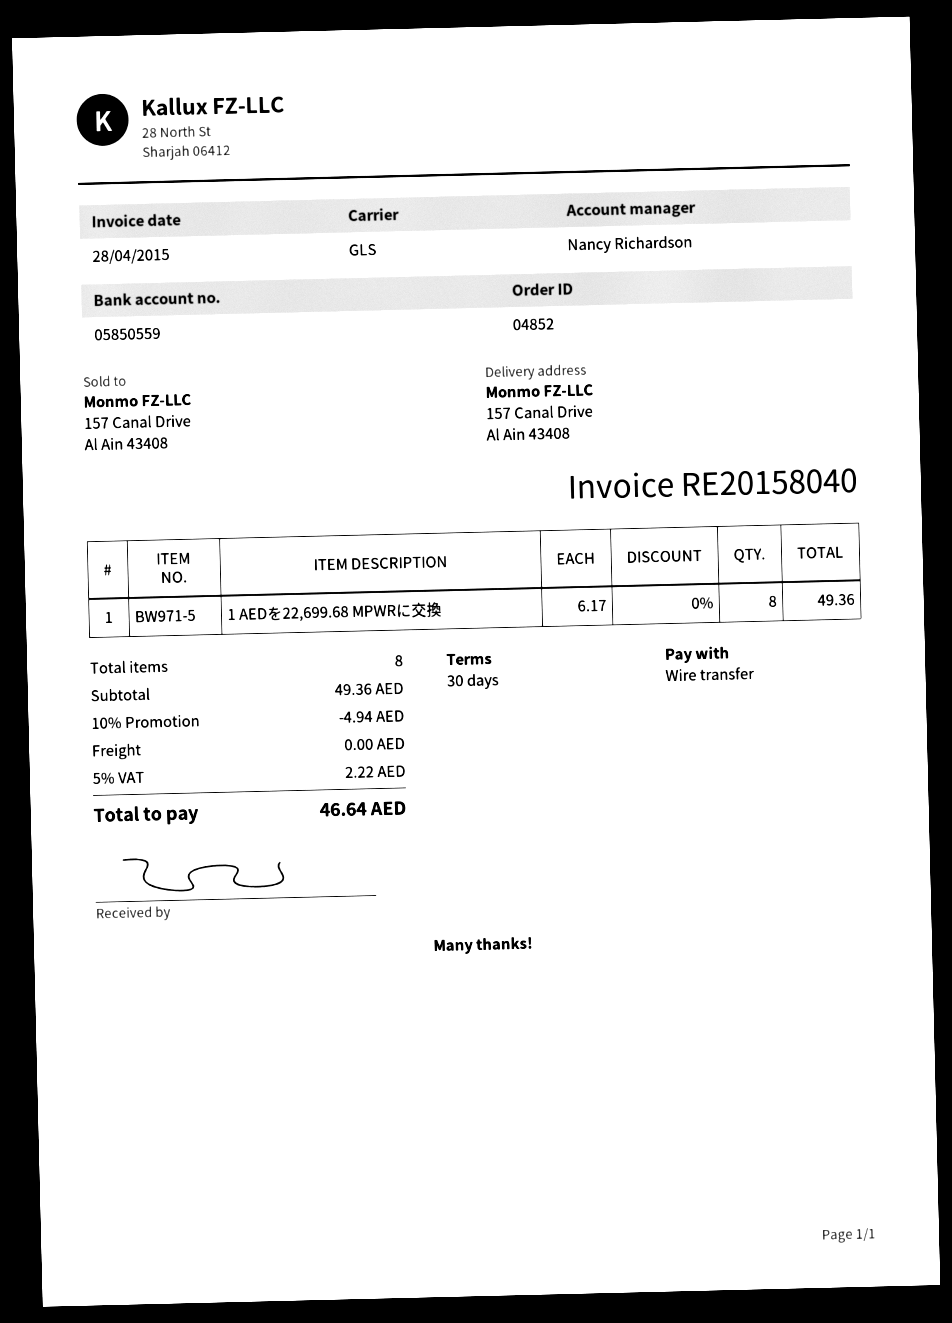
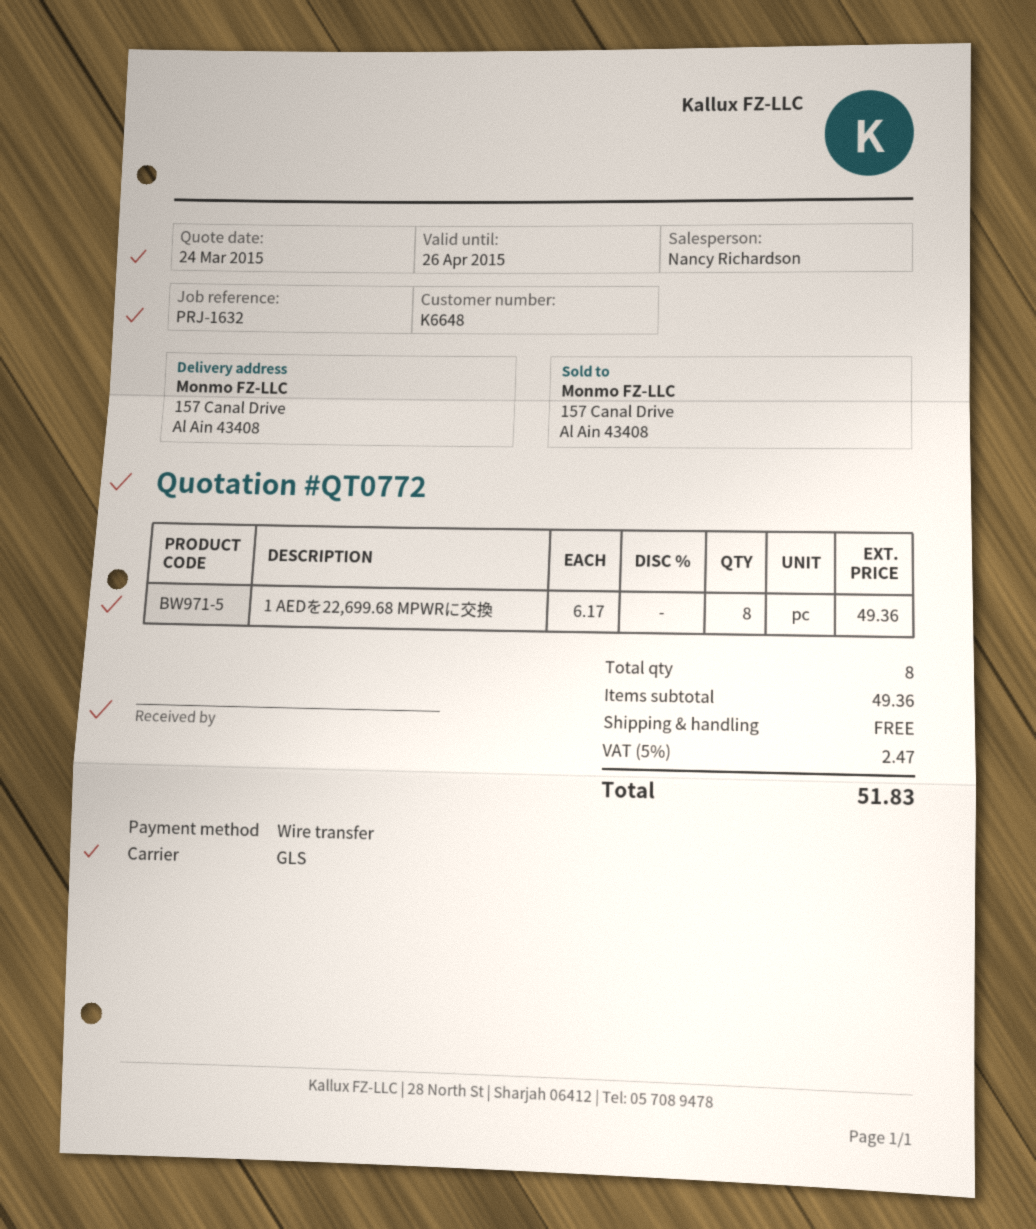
discount: 10% = 4.94 -> none
tax: 5% = 2.22 -> 5% = 2.47
total: 46.64 -> 51.83

